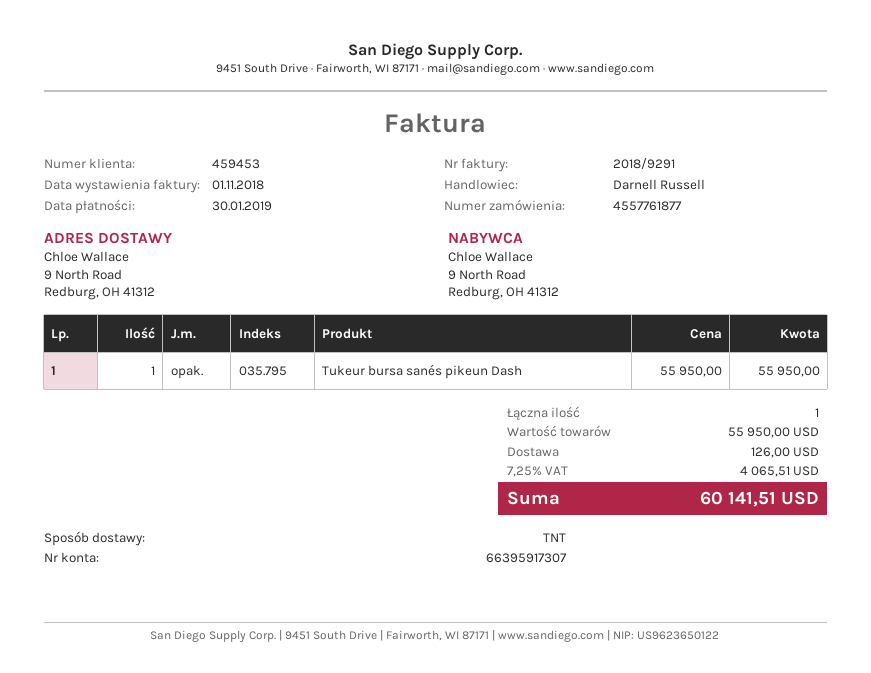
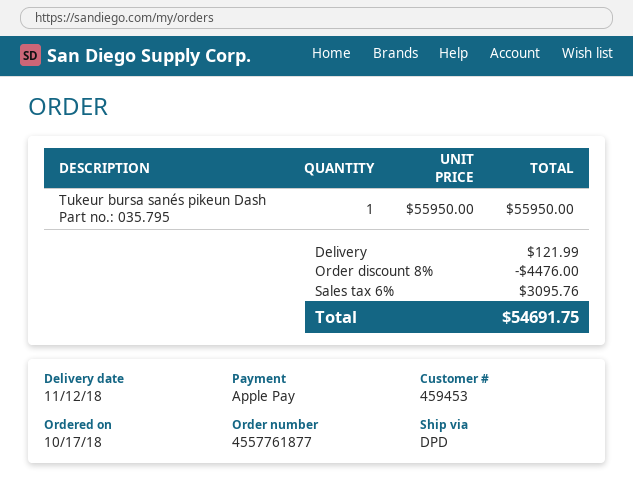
shipping method: TNT -> DPD
discount: none -> 8% = 4476.00
shipping: 126.00 -> 121.99
tax: 7.25% = 4065.51 -> 6% = 3095.76
total: 60141.51 -> 54691.75

